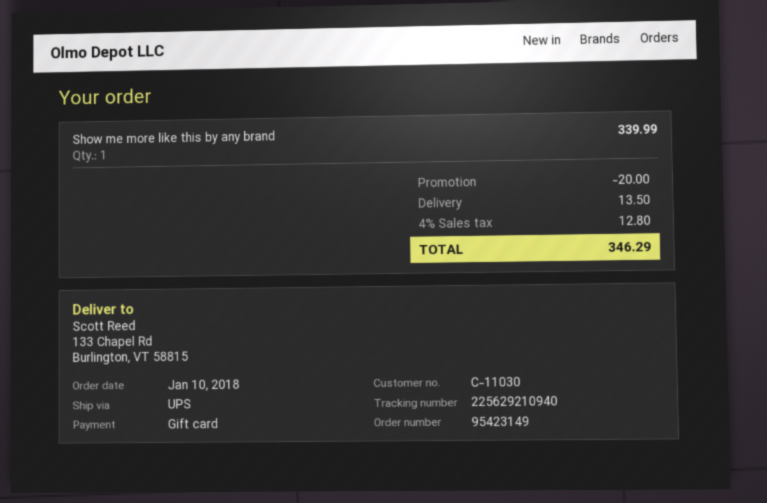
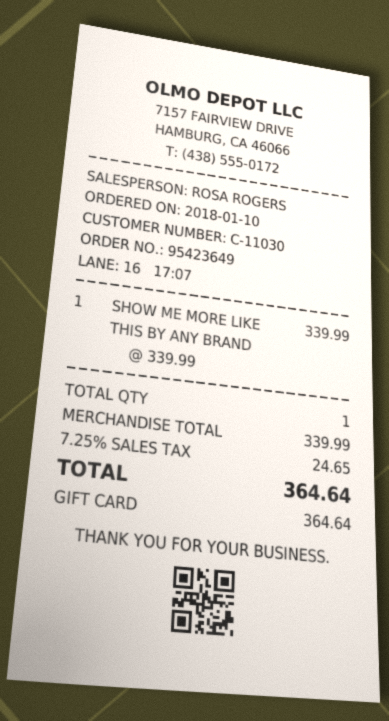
order number: 95423149 -> 95423649
discount: 20.00 -> none
shipping: 13.50 -> none
tax: 4% = 12.80 -> 7.25% = 24.65
total: 346.29 -> 364.64

